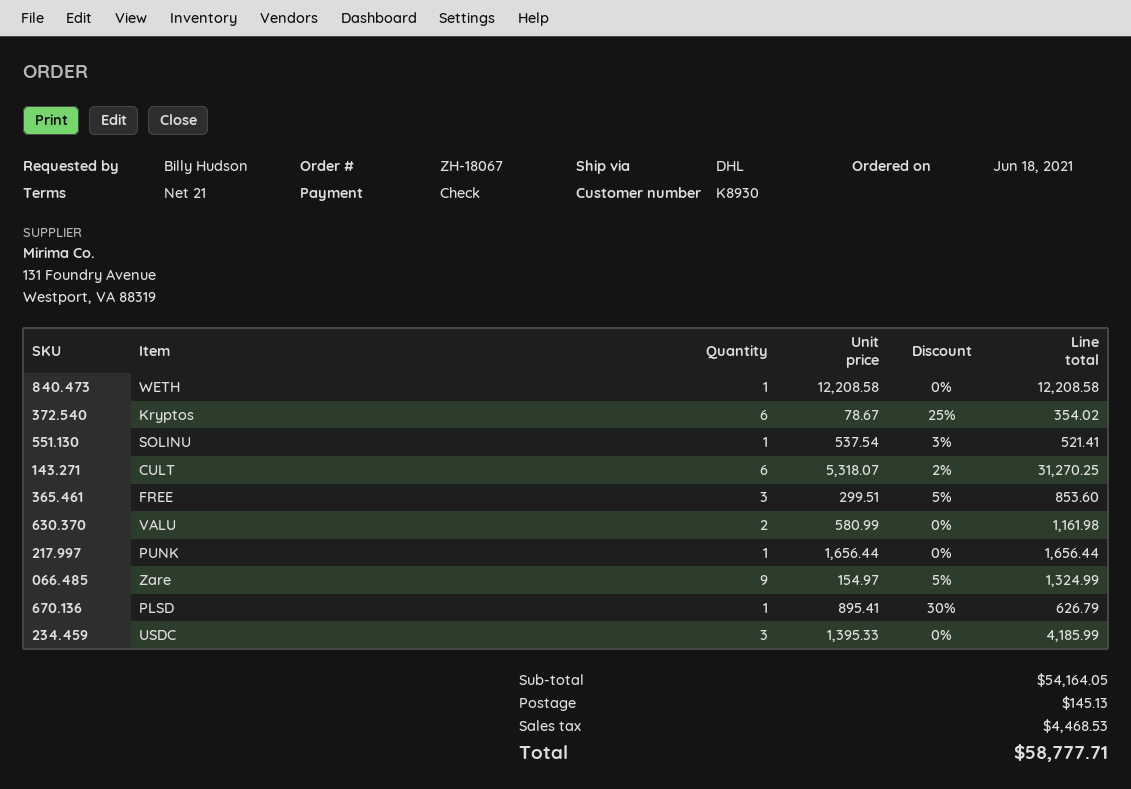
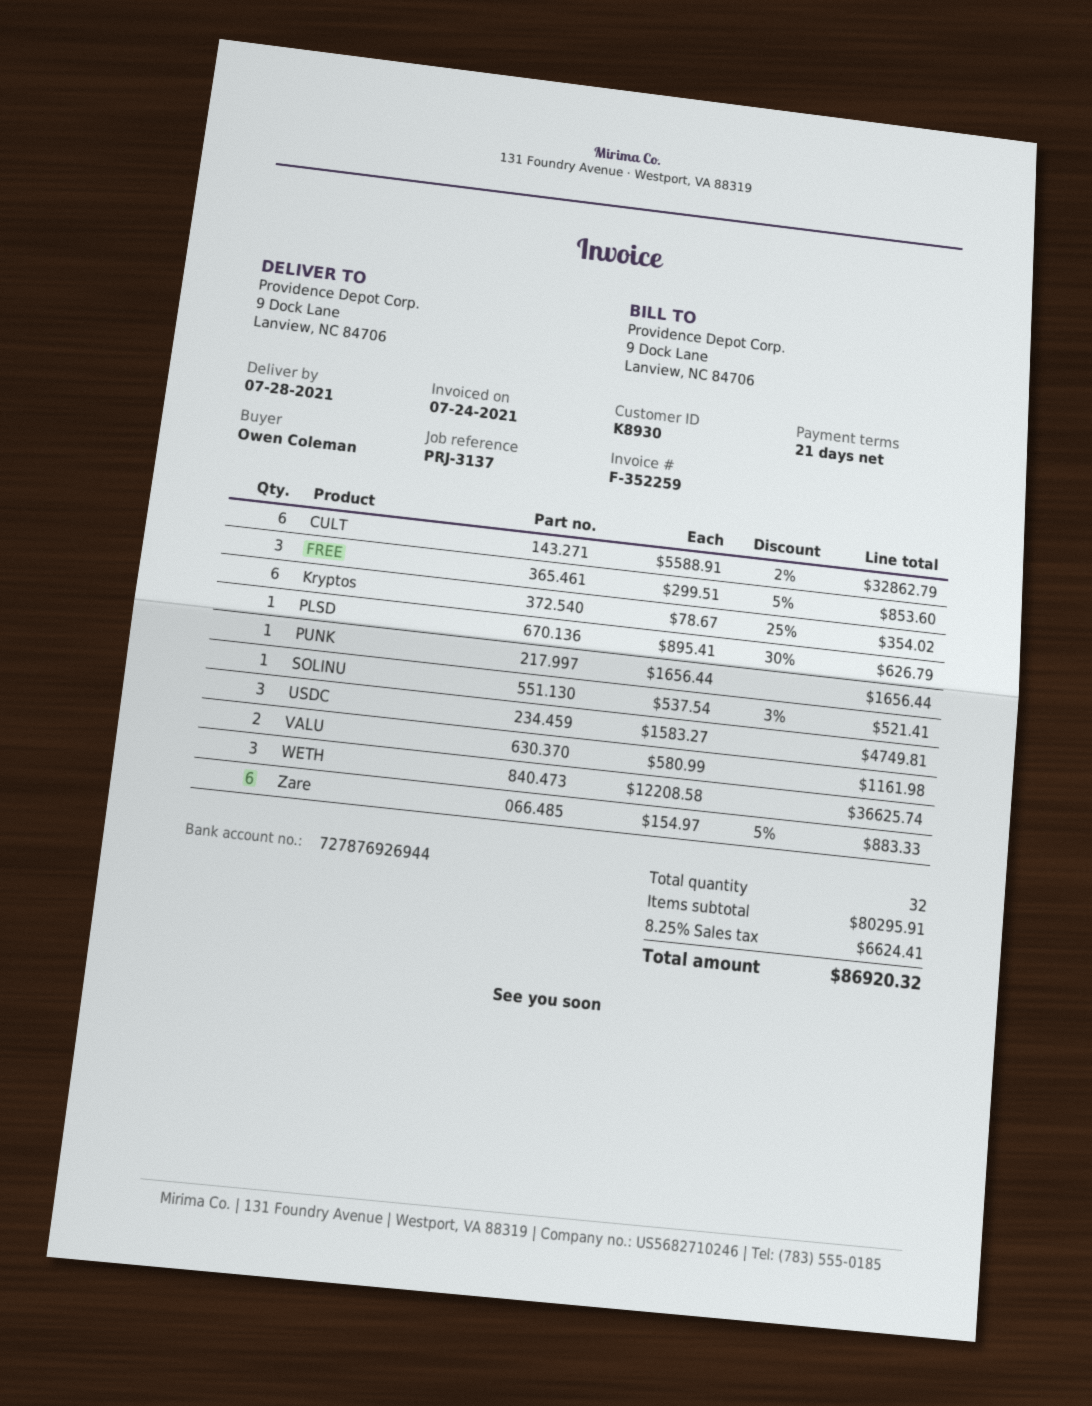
ordered by: Billy Hudson -> Owen Coleman
WETH: 1 x 12208.58 = 12208.58 -> 3 x 12208.58 = 36625.74
CULT: 6 x 5318.07 - 2% = 31270.25 -> 6 x 5588.91 - 2% = 32862.79
Zare: 9 x 154.97 - 5% = 1324.99 -> 6 x 154.97 - 5% = 883.33
USDC: 3 x 1395.33 = 4185.99 -> 3 x 1583.27 = 4749.81
subtotal: 54164.05 -> 80295.91
shipping: 145.13 -> none
tax: 4468.53 -> 6624.41
total: 58777.71 -> 86920.32

